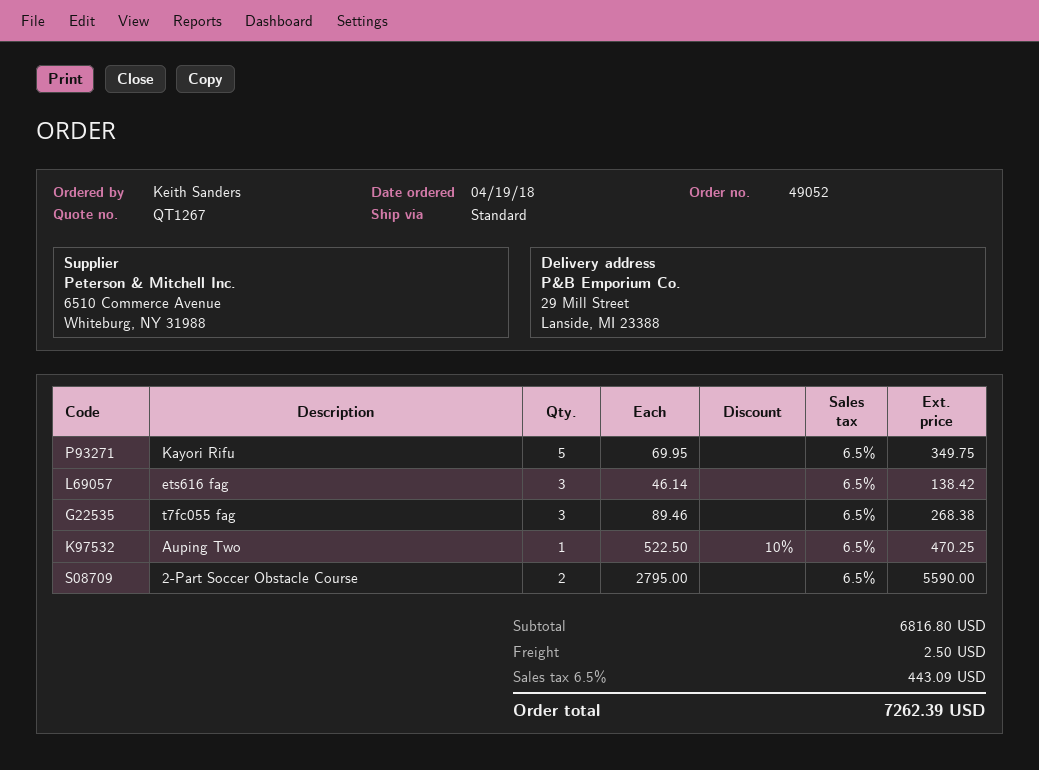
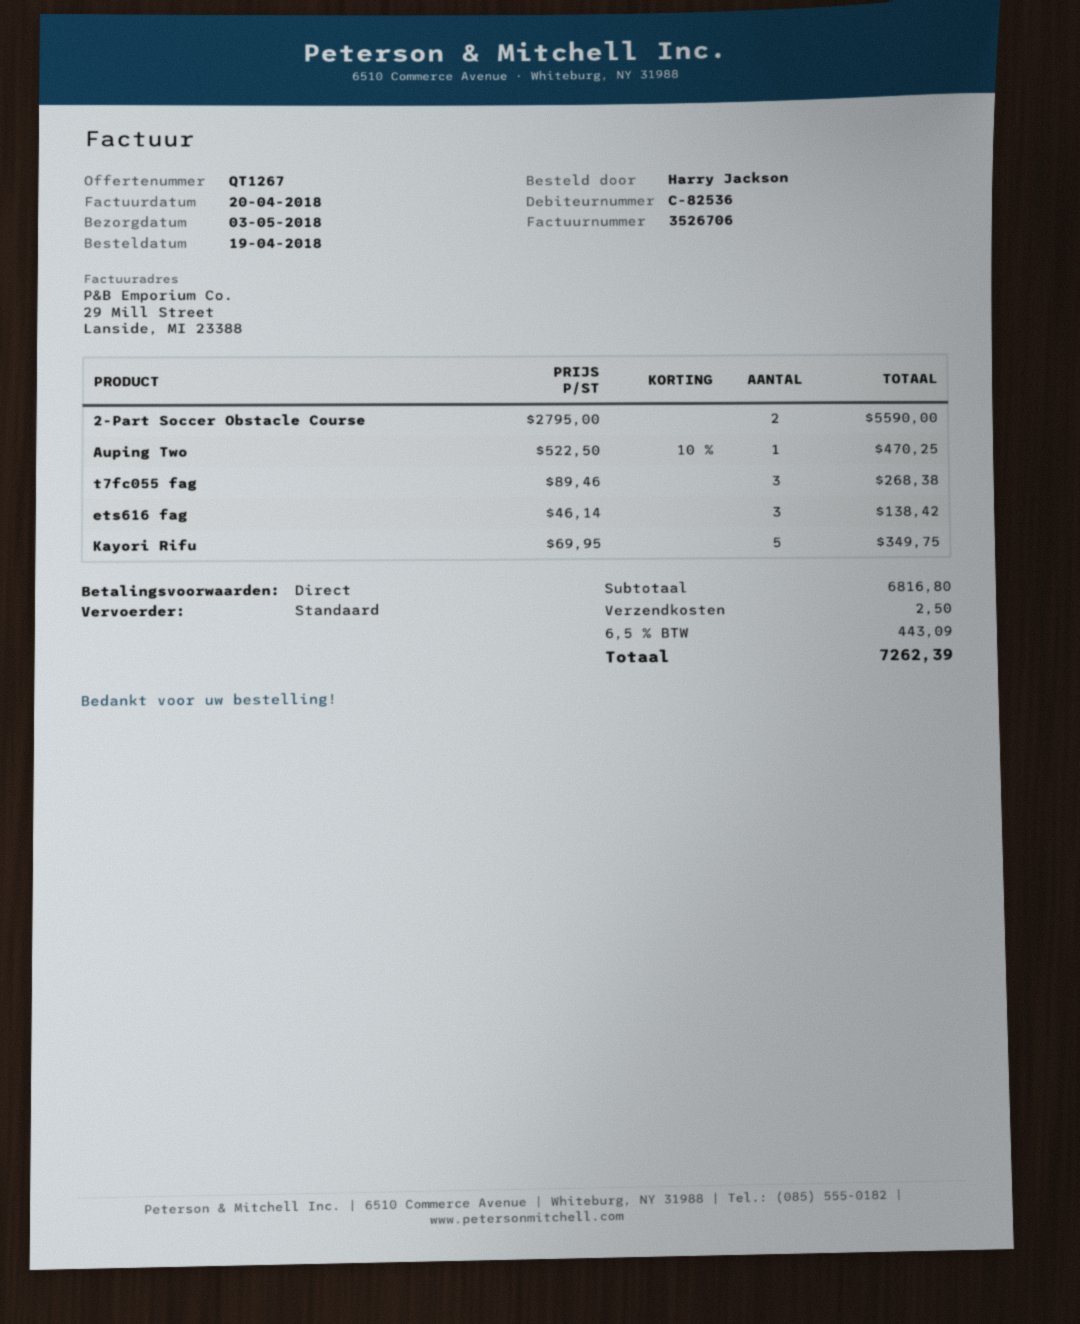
ordered by: Keith Sanders -> Harry Jackson

